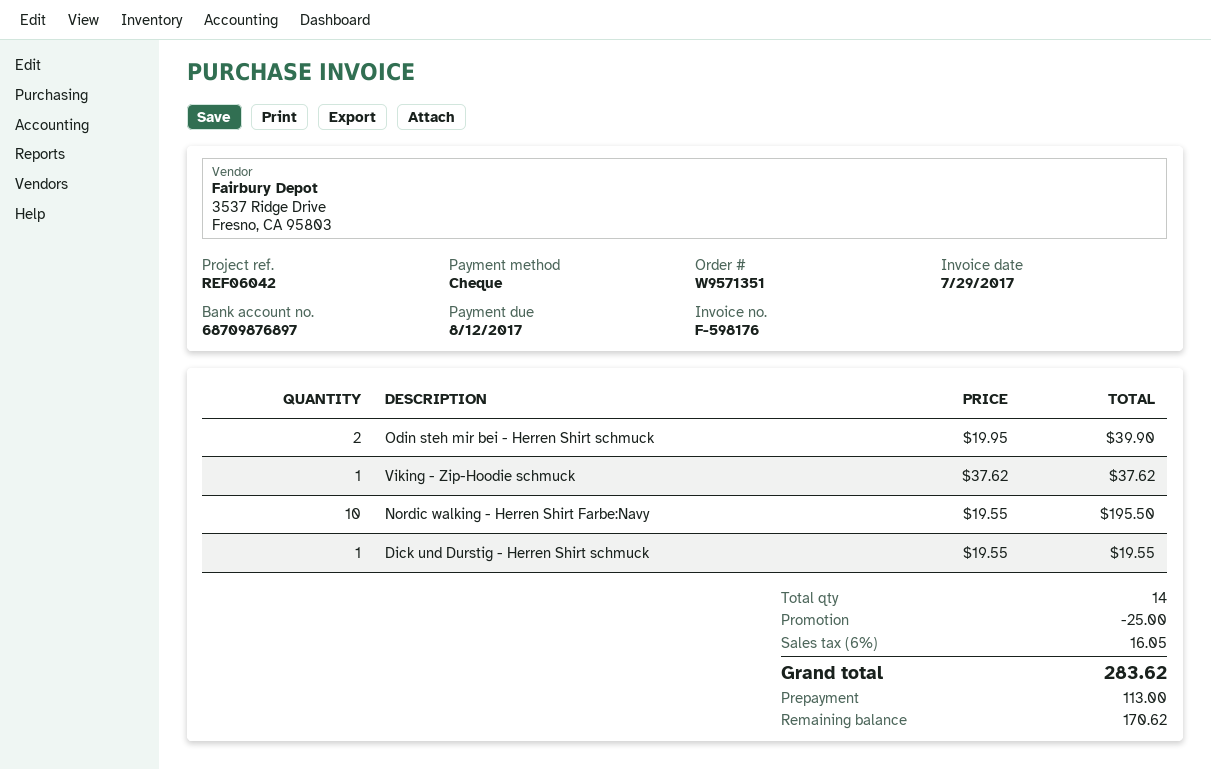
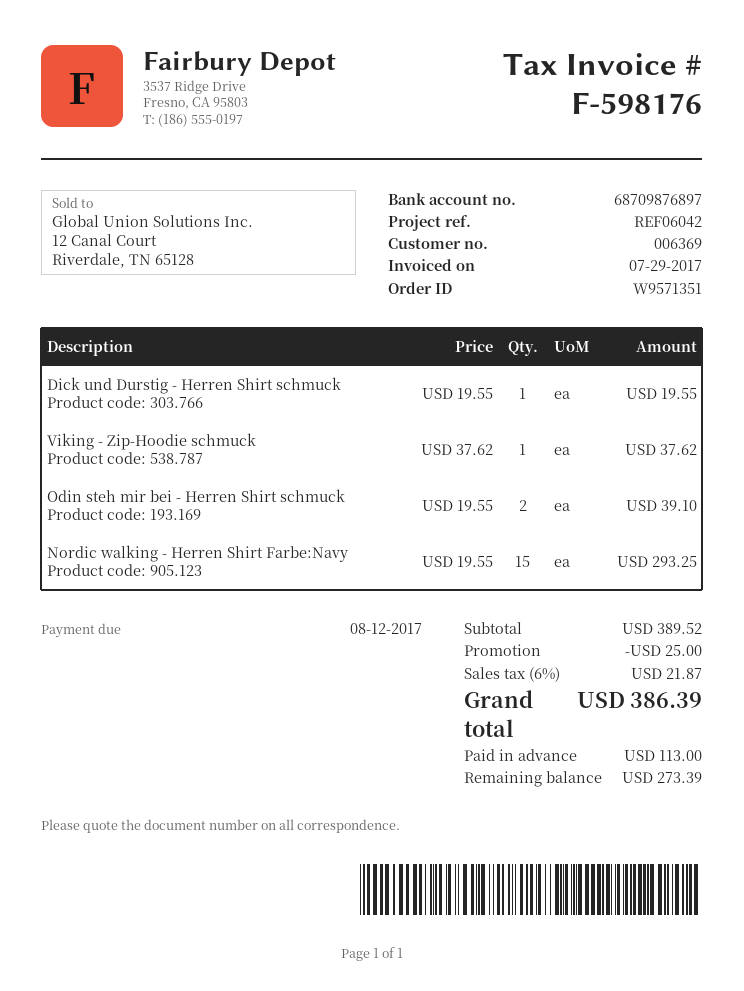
Odin steh mir bei - Herren Shirt schmuck: 2 x 19.95 = 39.90 -> 2 x 19.55 = 39.10
Nordic walking - Herren Shirt Farbe:Navy: 10 x 19.55 = 195.50 -> 15 x 19.55 = 293.25
tax: 6% = 16.05 -> 6% = 21.87
total: 283.62 -> 386.39
balance: 170.62 -> 273.39

